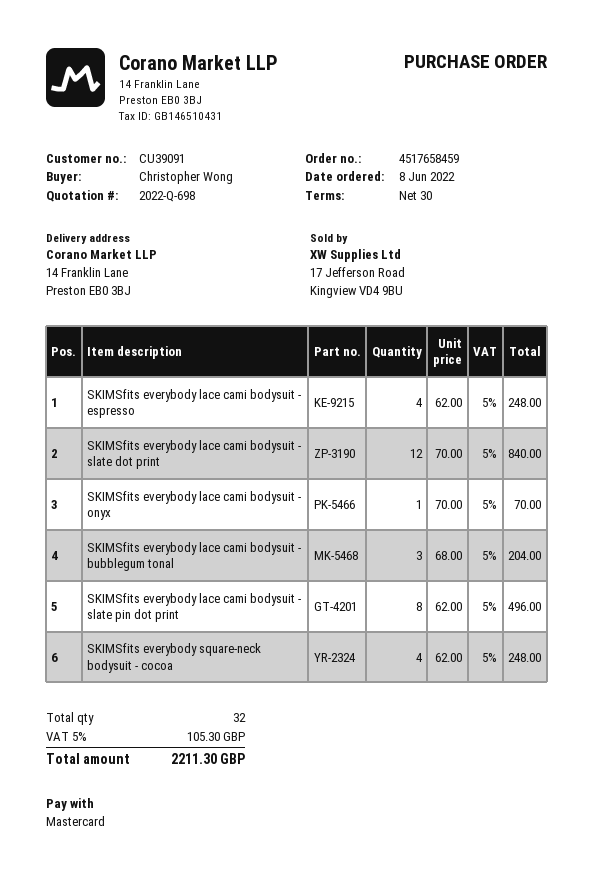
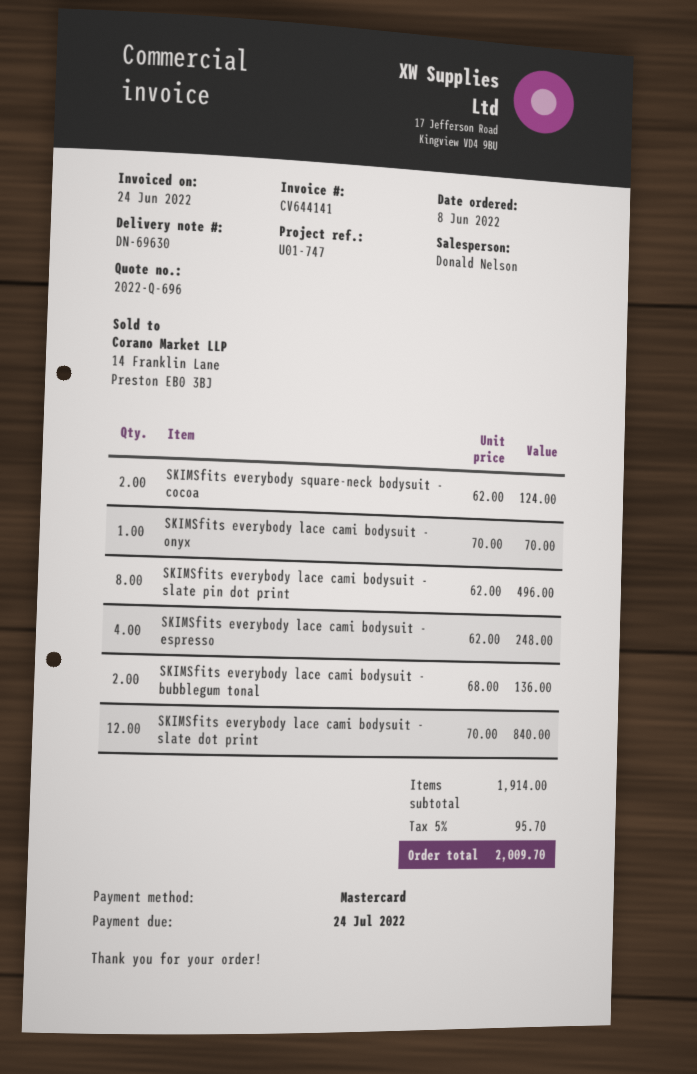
quote number: 2022-Q-698 -> 2022-Q-696
SKIMSfits everybody lace cami bodysuit - bubblegum tonal: 3 x 68.00 = 204.00 -> 2 x 68.00 = 136.00
SKIMSfits everybody square-neck bodysuit - cocoa: 4 x 62.00 = 248.00 -> 2 x 62.00 = 124.00
tax: 5% = 105.30 -> 5% = 95.70
total: 2211.30 -> 2009.70

